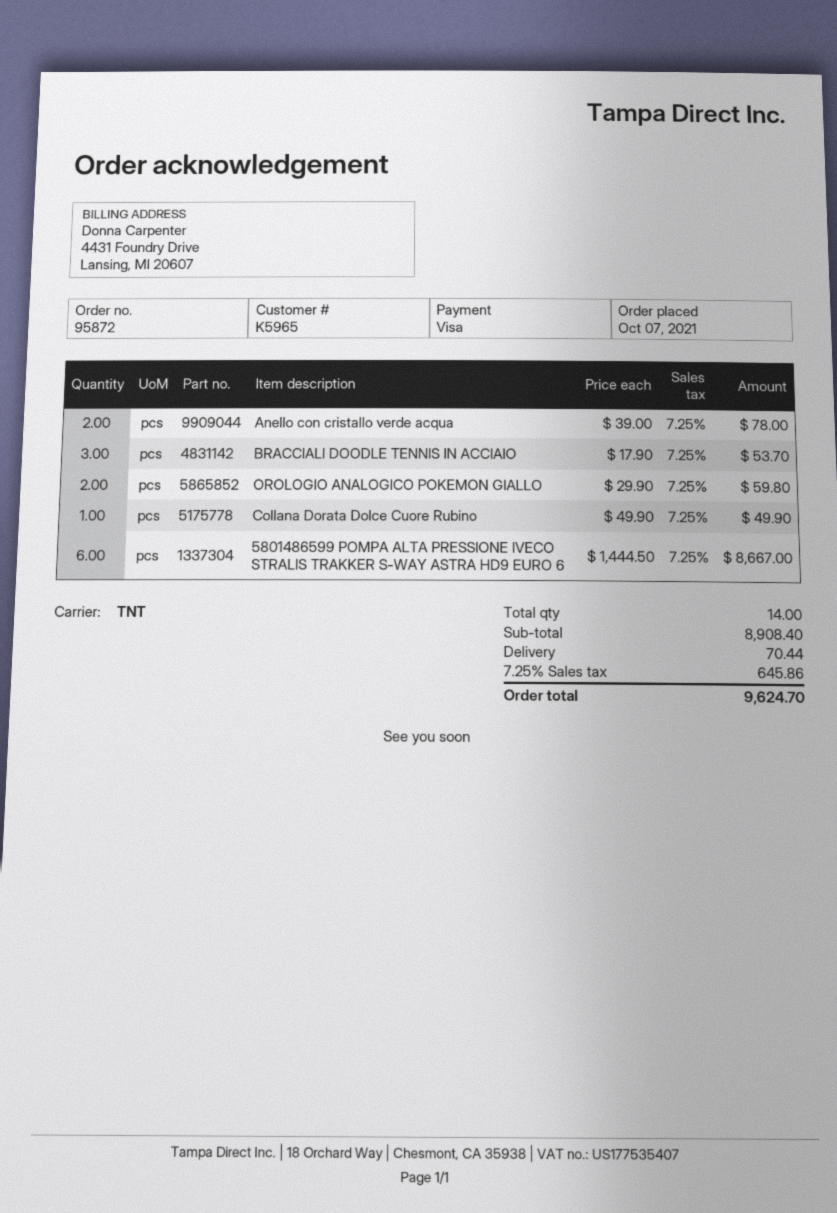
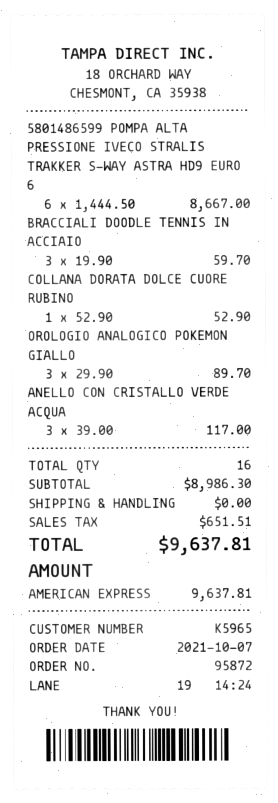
payment method: Visa -> American Express
Anello con cristallo verde acqua: 2 x 39.00 = 78.00 -> 3 x 39.00 = 117.00
BRACCIALI DOODLE TENNIS IN ACCIAIO: 3 x 17.90 = 53.70 -> 3 x 19.90 = 59.70
OROLOGIO ANALOGICO POKEMON GIALLO: 2 x 29.90 = 59.80 -> 3 x 29.90 = 89.70
Collana Dorata Dolce Cuore Rubino: 1 x 49.90 = 49.90 -> 1 x 52.90 = 52.90
total quantity: 14 -> 16
subtotal: 8908.40 -> 8986.30
shipping: 70.44 -> 0.00
tax: 645.86 -> 651.51
total: 9624.70 -> 9637.81

